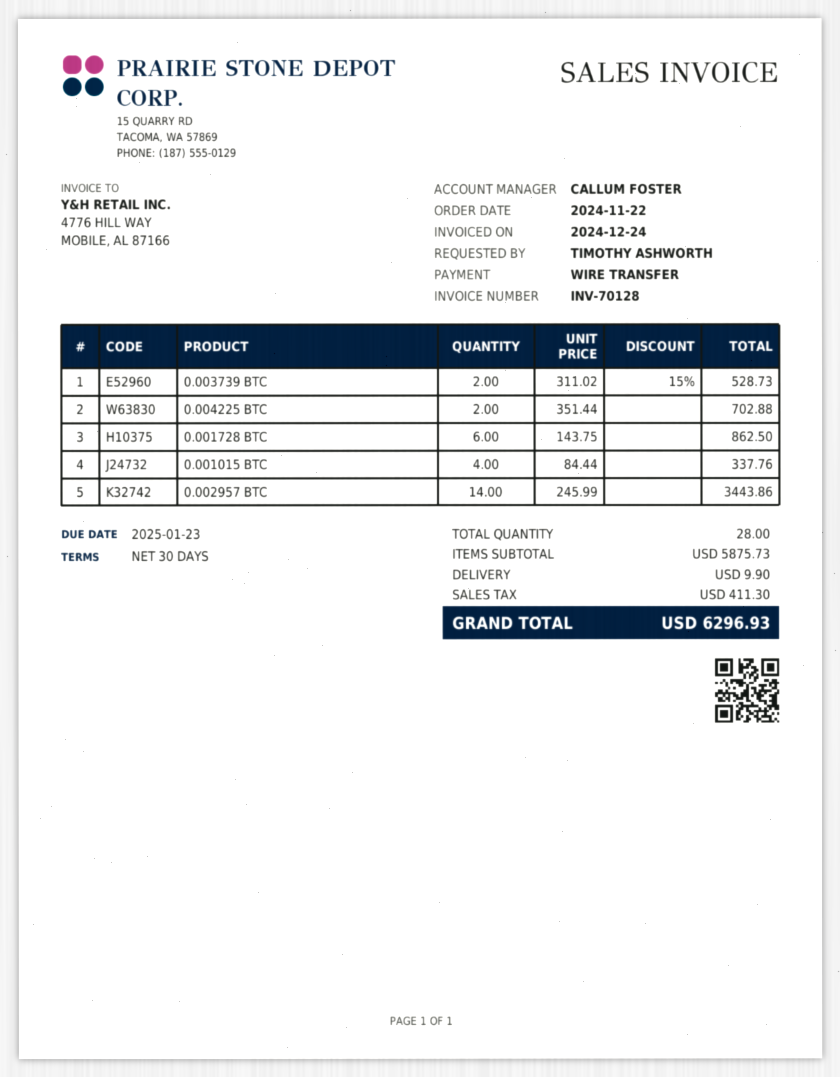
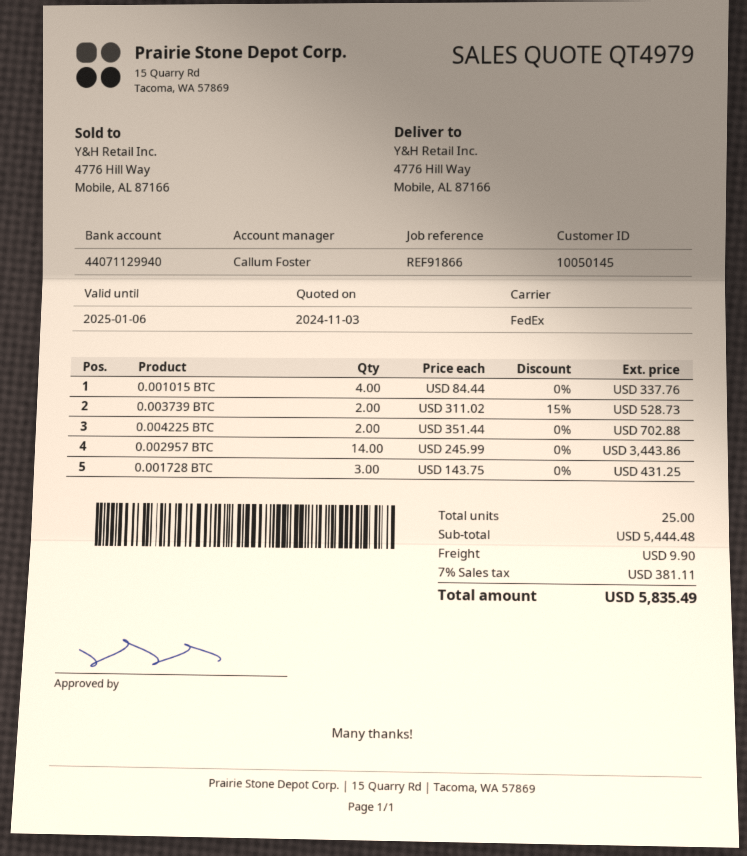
0.001728 BTC: 6 x 143.75 = 862.50 -> 3 x 143.75 = 431.25
total quantity: 28 -> 25
subtotal: 5875.73 -> 5444.48
tax: 411.30 -> 381.11
total: 6296.93 -> 5835.49

